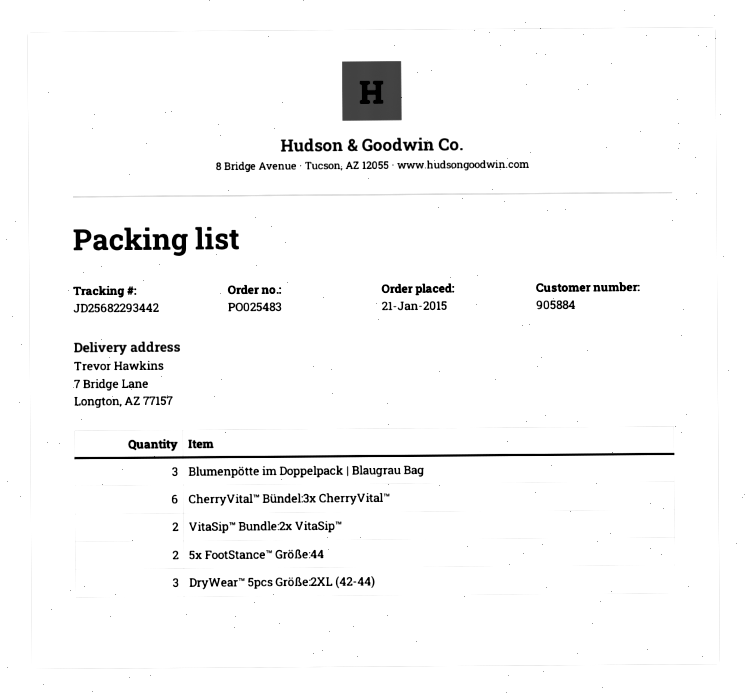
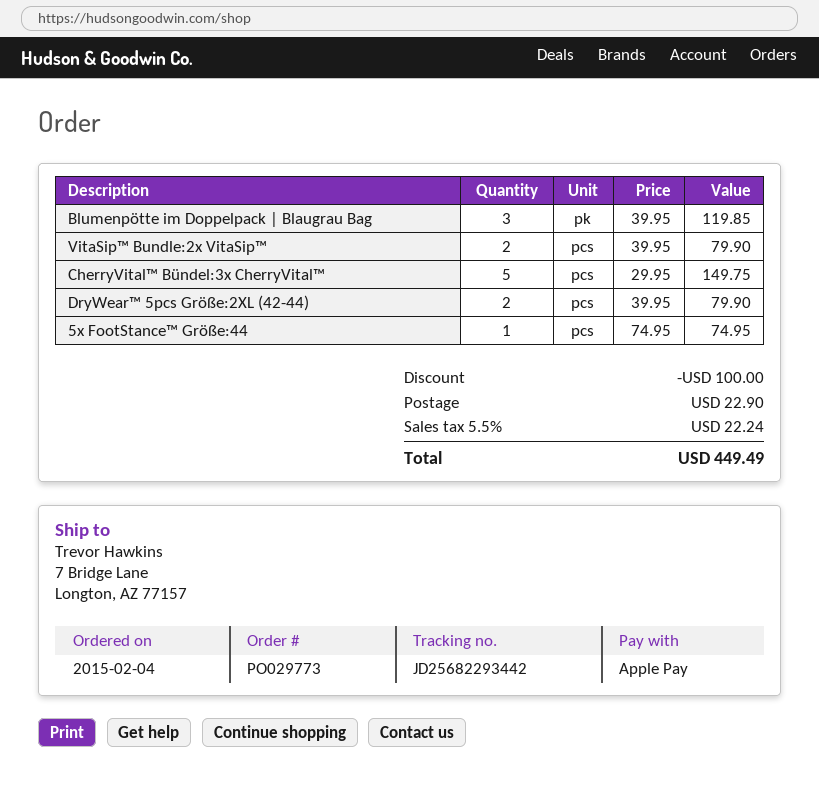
order number: PO025483 -> PO029773
order date: 2015-01-21 -> 2015-02-04
CherryVital™ Bündel:3x CherryVital™: 6 -> 5
5x FootStance™ Größe:44: 2 -> 1
DryWear™ 5pcs Größe:2XL (42-44): 3 -> 2

